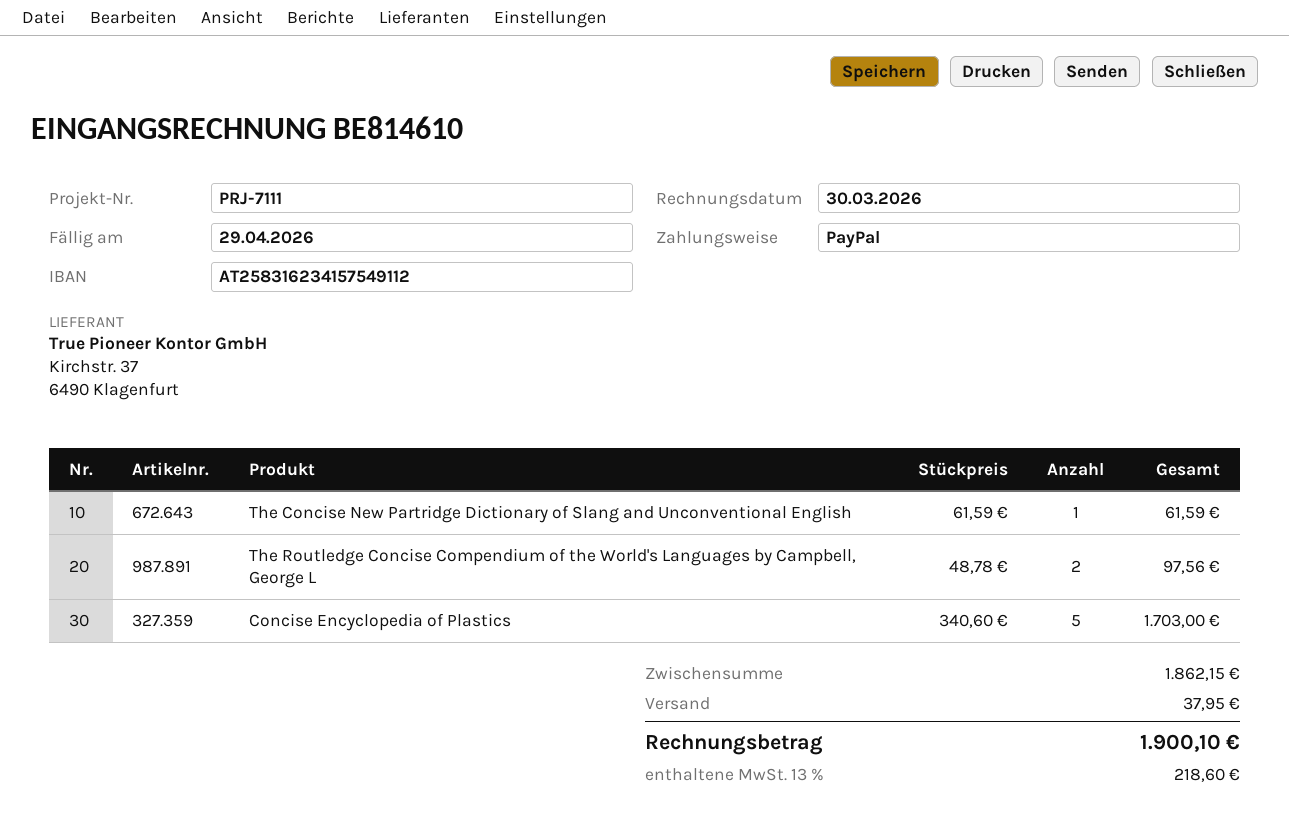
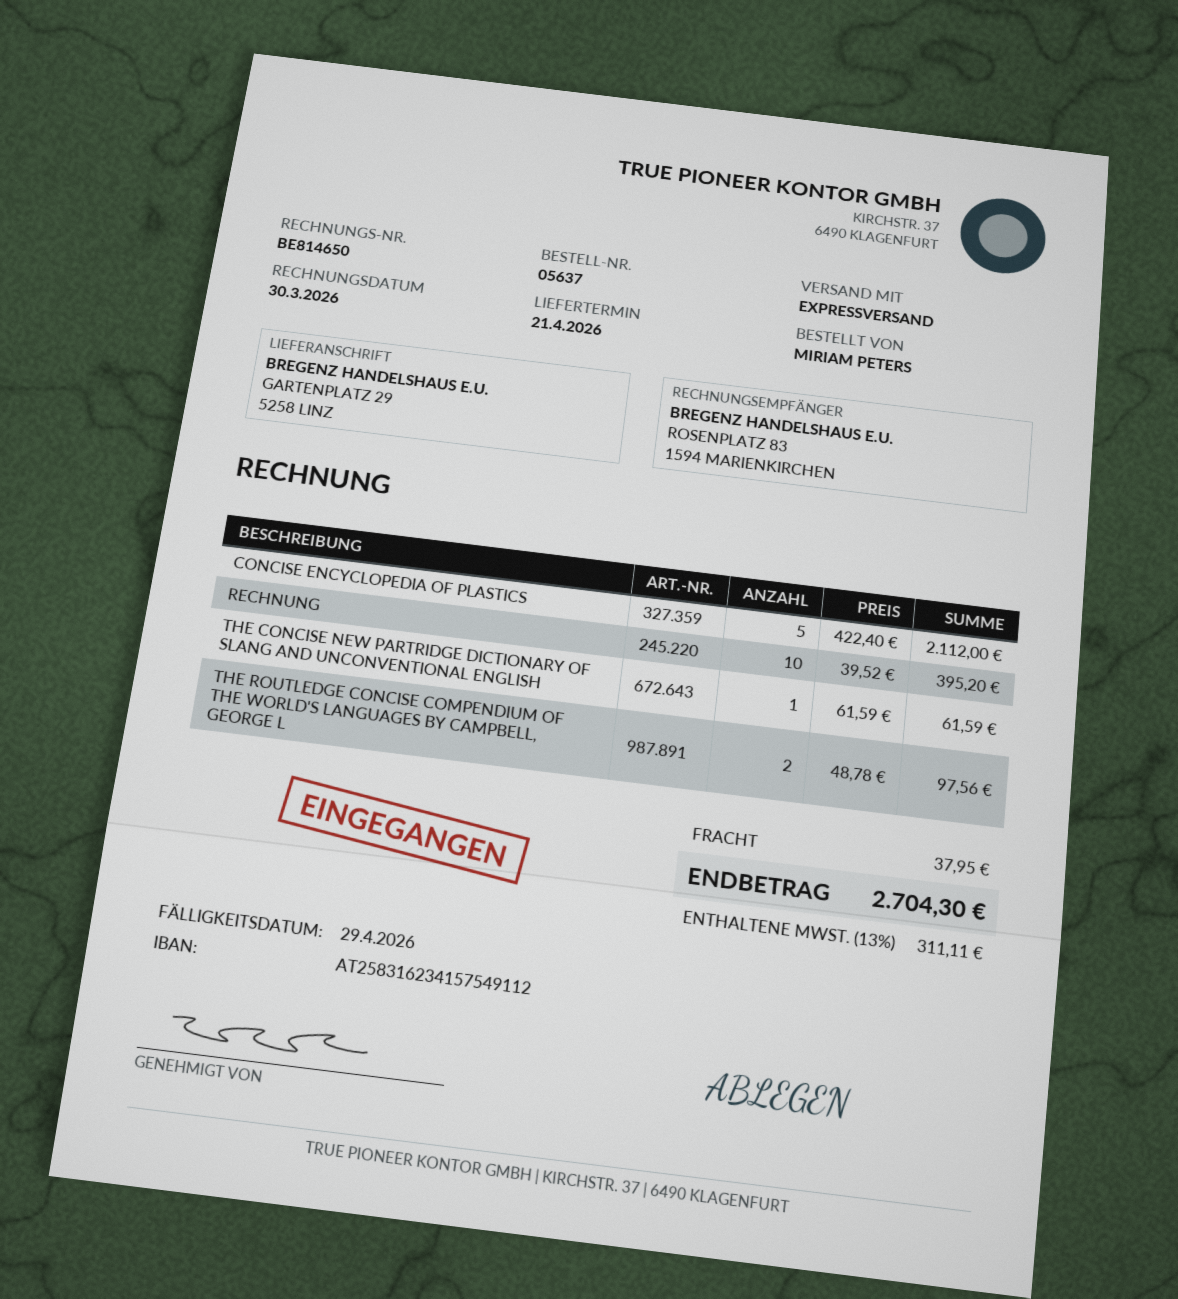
invoice number: BE814610 -> BE814650
Concise Encyclopedia of Plastics: 5 x 340.60 = 1703.00 -> 5 x 422.40 = 2112.00
RECHNUNG: none -> 10 x 39.52 = 395.20
tax: 13% = 218.60 -> 13% = 311.11
total: 1900.10 -> 2704.30

